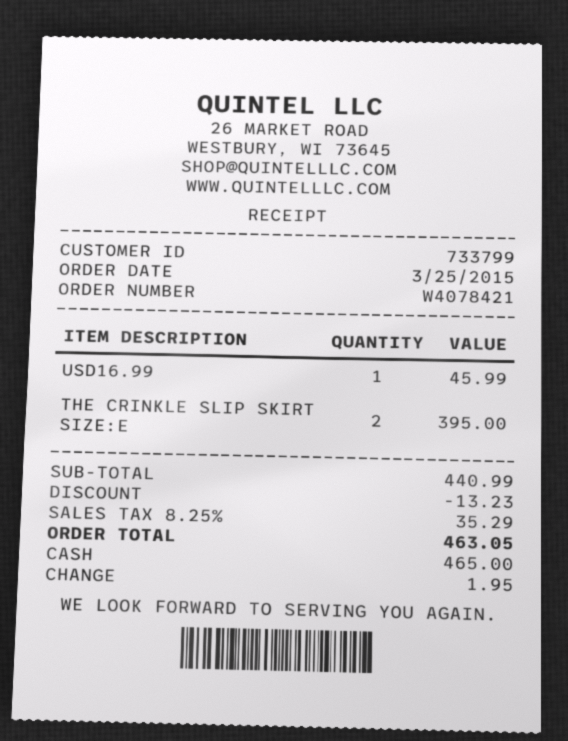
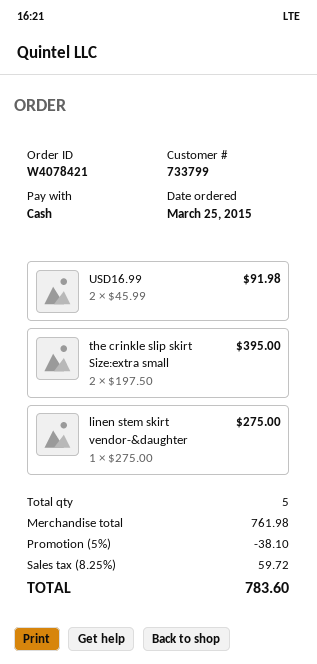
USD16.99: 1 for 45.99 -> 2 for 91.98
linen stem skirt vendor-&daughter: none -> 1 for 275.00
subtotal: 440.99 -> 761.98
discount: 13.23 -> 38.10
tax: 8.25% = 35.29 -> 8.25% = 59.72
total: 463.05 -> 783.60

